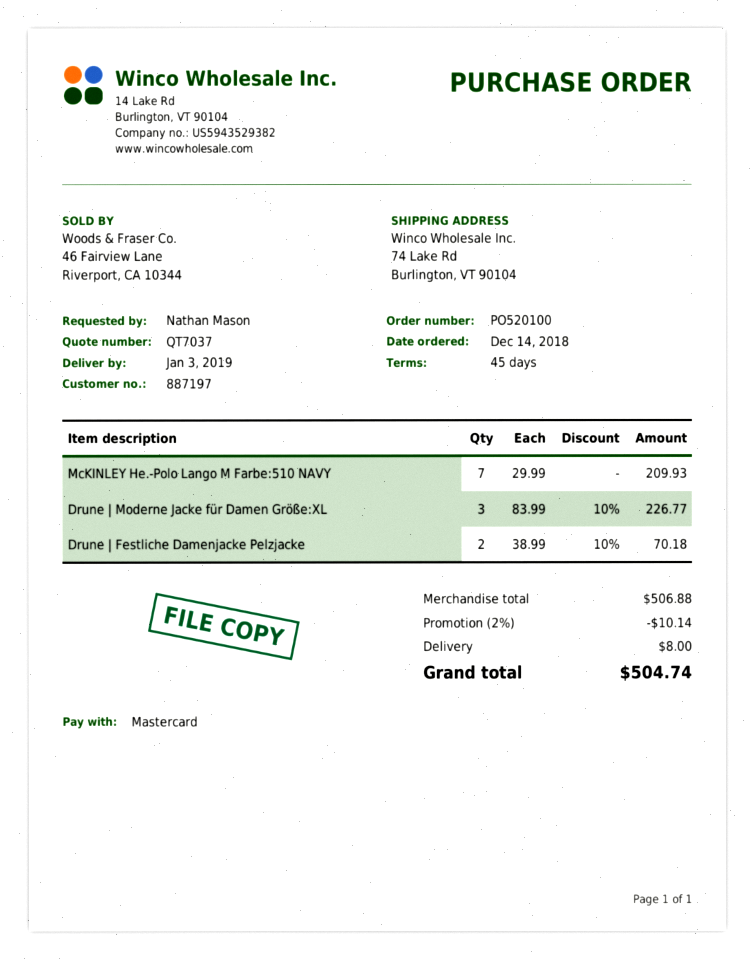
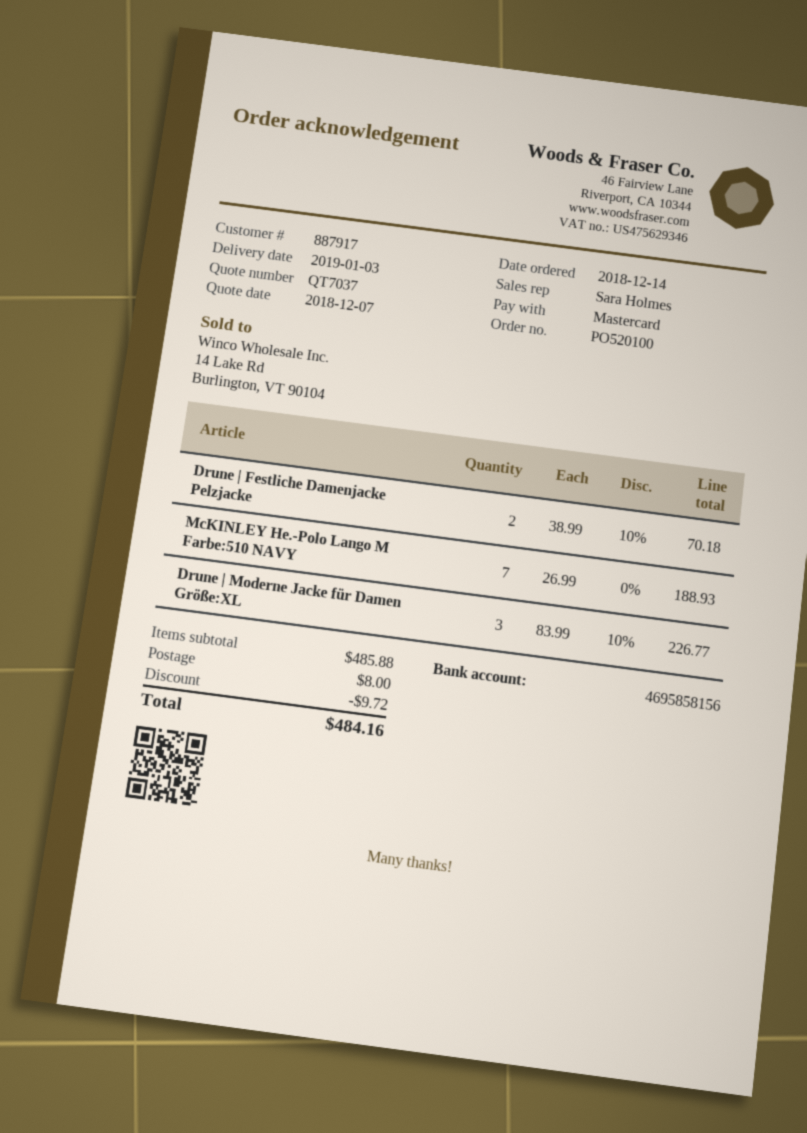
customer number: 887197 -> 887917
McKINLEY He.-Polo Lango M Farbe:510 NAVY: 7 x 29.99 = 209.93 -> 7 x 26.99 = 188.93
subtotal: 506.88 -> 485.88
discount: 10.14 -> 9.72
total: 504.74 -> 484.16

